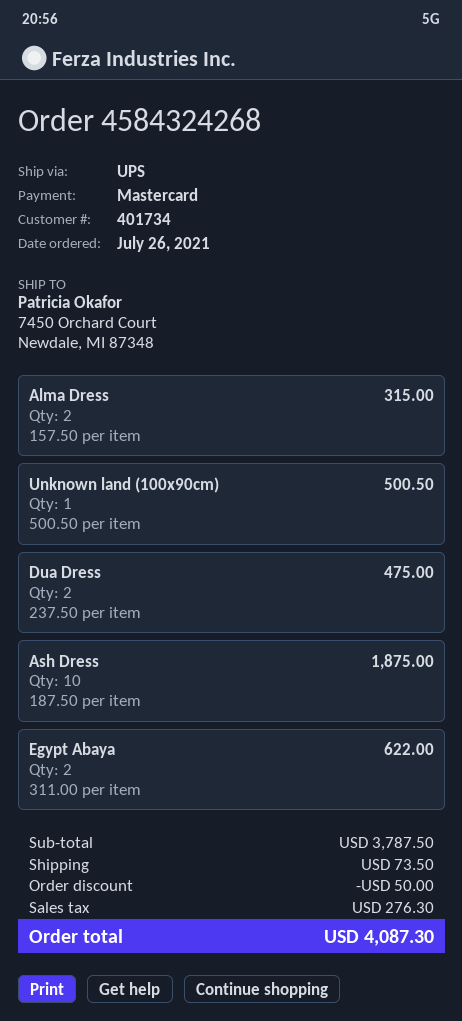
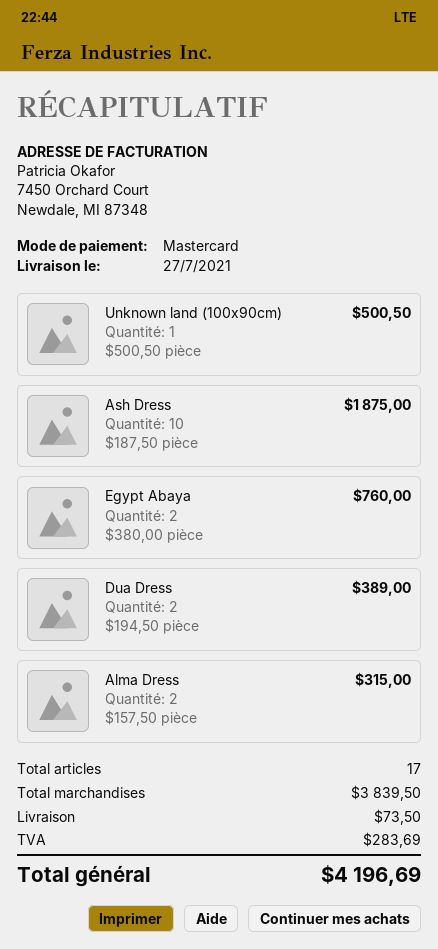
Dua Dress: 2 x 237.50 = 475.00 -> 2 x 194.50 = 389.00
Egypt Abaya: 2 x 311.00 = 622.00 -> 2 x 380.00 = 760.00
subtotal: 3787.50 -> 3839.50
discount: 50.00 -> none
tax: 276.30 -> 283.69
total: 4087.30 -> 4196.69

